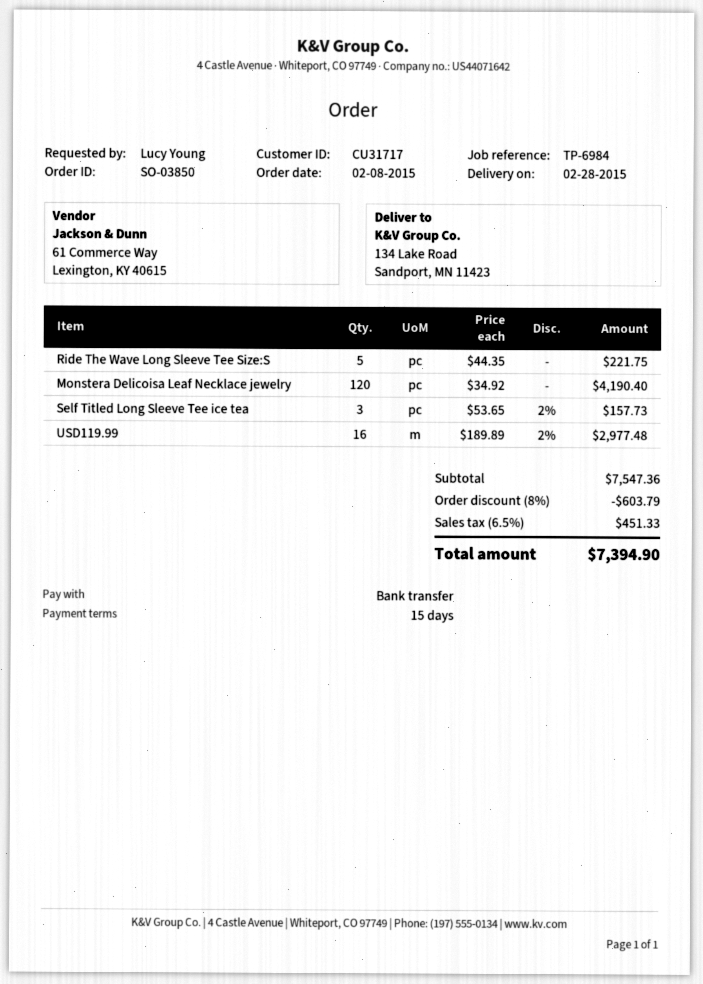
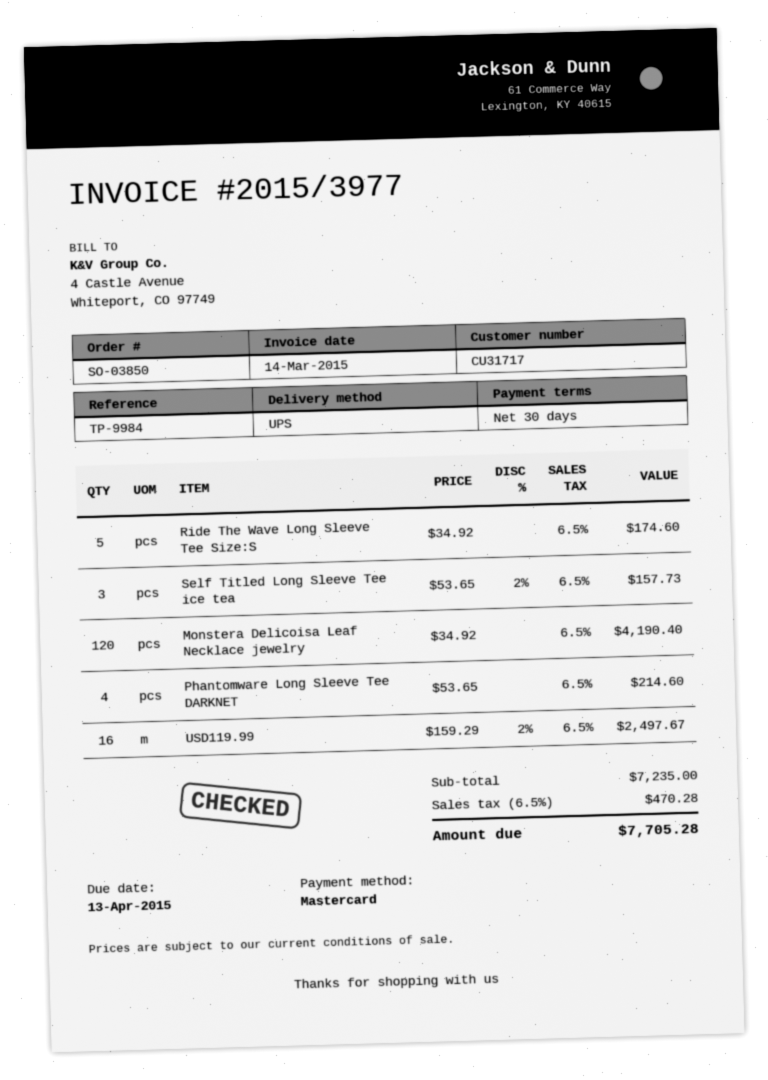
payment terms: 15 days -> 30 days
reference: TP-6984 -> TP-9984
payment method: bank transfer -> Mastercard
Ride The Wave Long Sleeve Tee Size:S: 5 x 44.35 = 221.75 -> 5 x 34.92 = 174.60
USD119.99: 16 x 189.89 - 2% = 2977.48 -> 16 x 159.29 - 2% = 2497.67
Phantomware Long Sleeve Tee DARKNET: none -> 4 x 53.65 = 214.60
subtotal: 7547.36 -> 7235.00
discount: 8% = 603.79 -> none
tax: 6.5% = 451.33 -> 6.5% = 470.28
total: 7394.90 -> 7705.28

